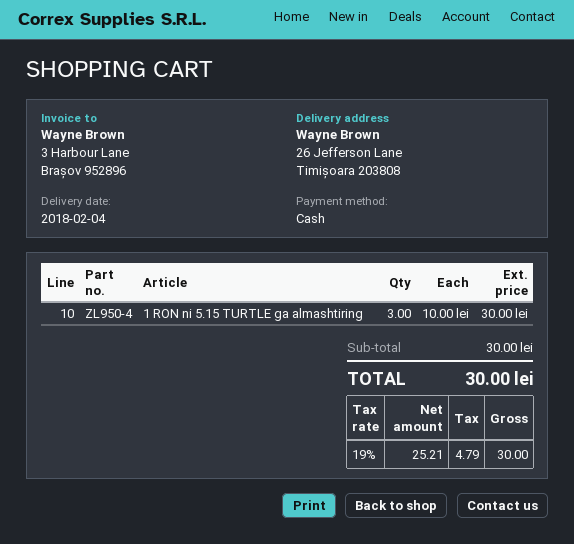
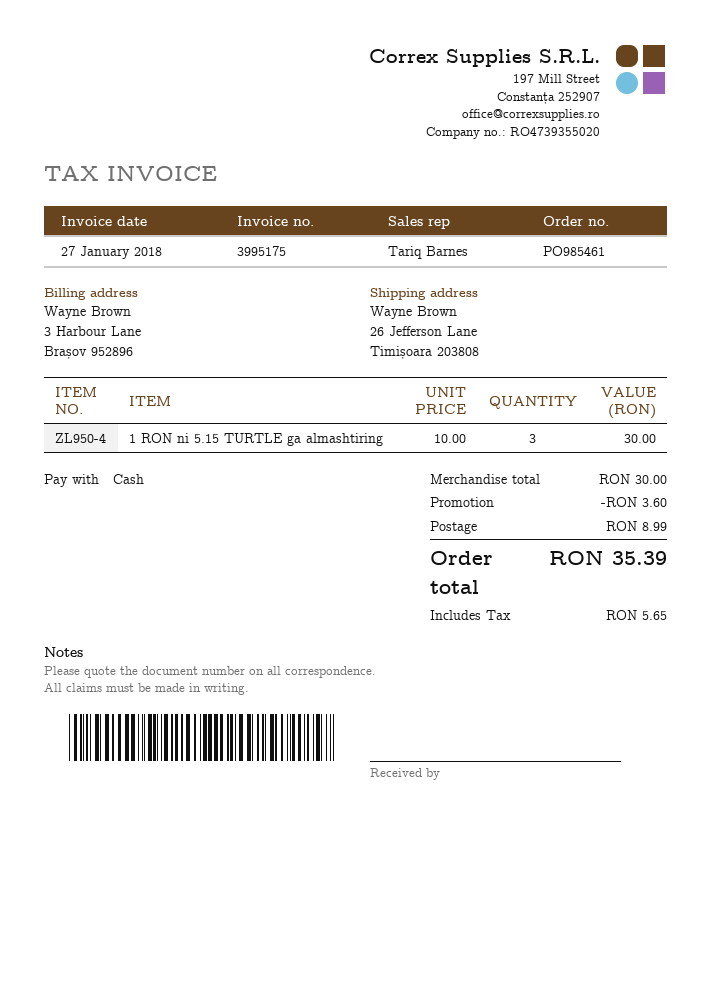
discount: none -> 3.60
shipping: none -> 8.99
tax: 4.79 -> 5.65
total: 30.00 -> 35.39

